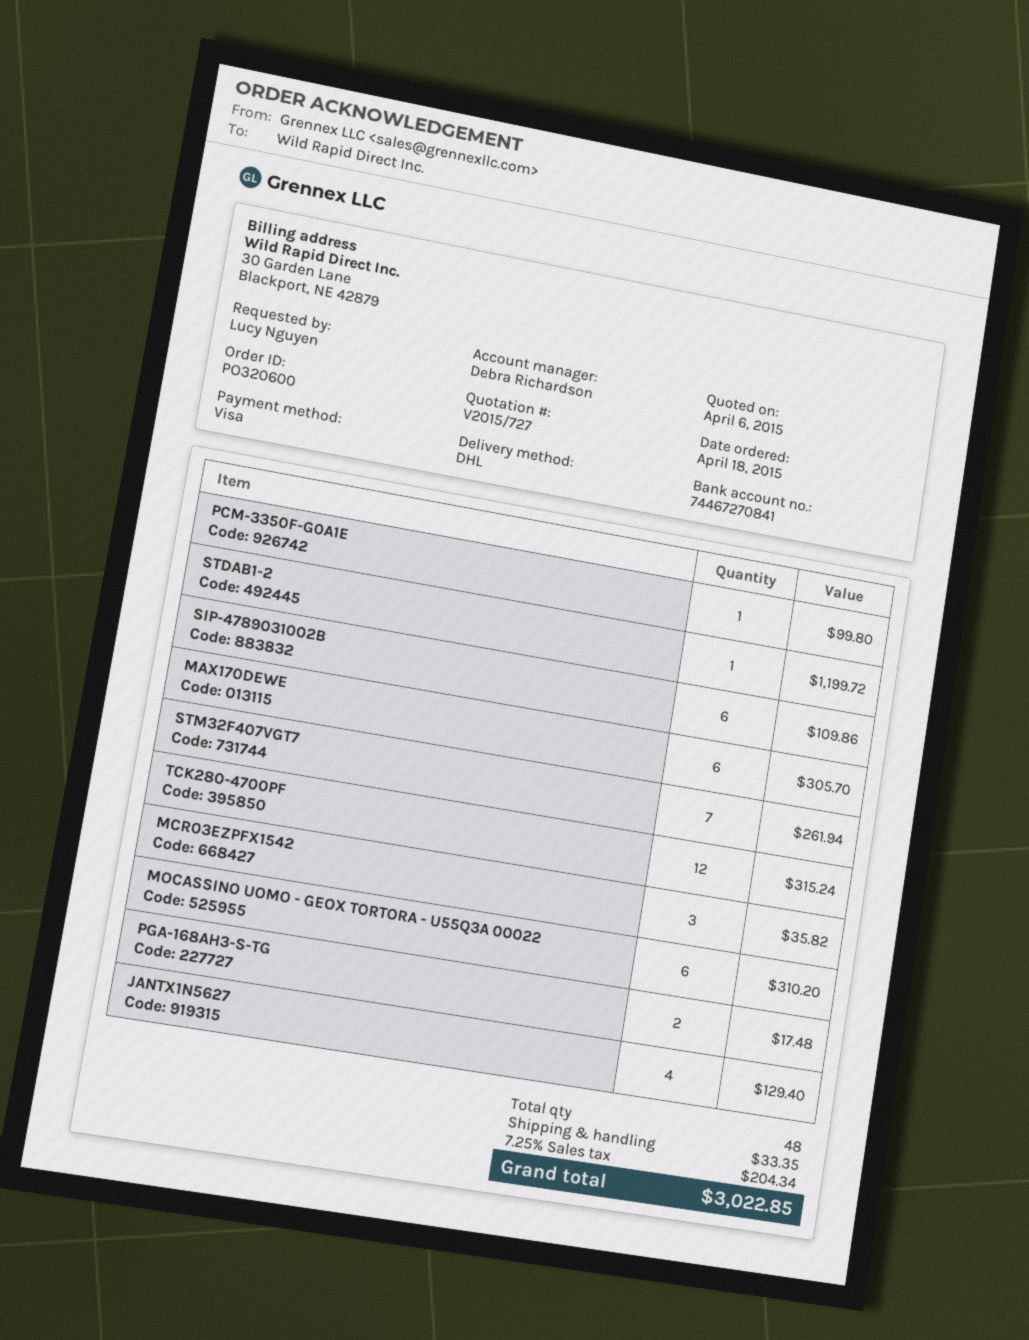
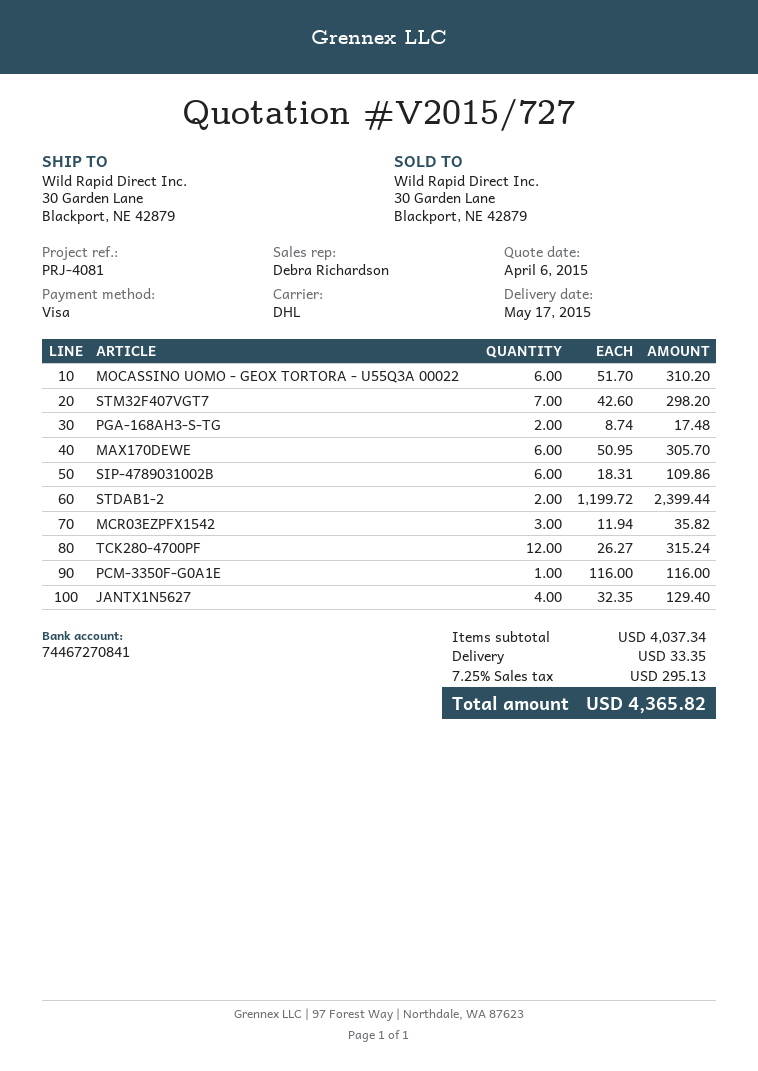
PCM-3350F-G0A1E: 1 for 99.80 -> 1 for 116.00
STDAB1-2: 1 for 1199.72 -> 2 for 2399.44
STM32F407VGT7: 7 for 261.94 -> 7 for 298.20
tax: 7.25% = 204.34 -> 7.25% = 295.13
total: 3022.85 -> 4365.82

